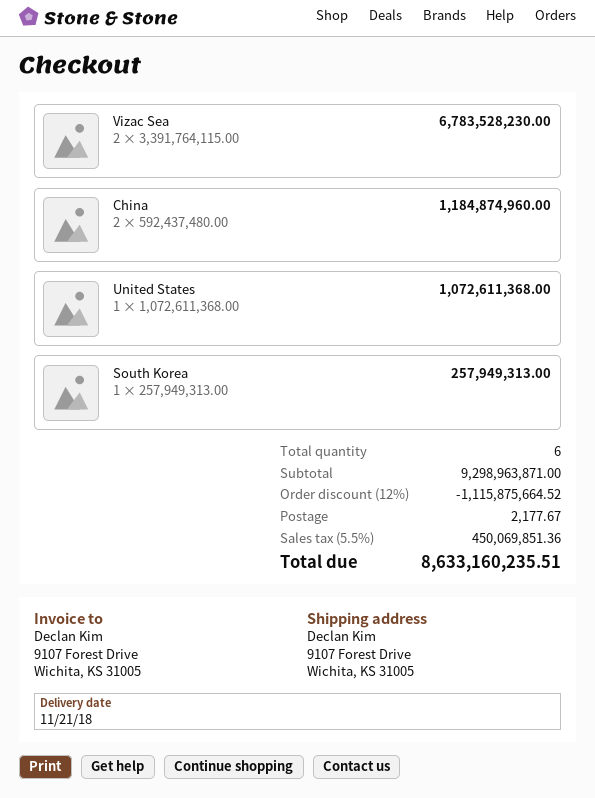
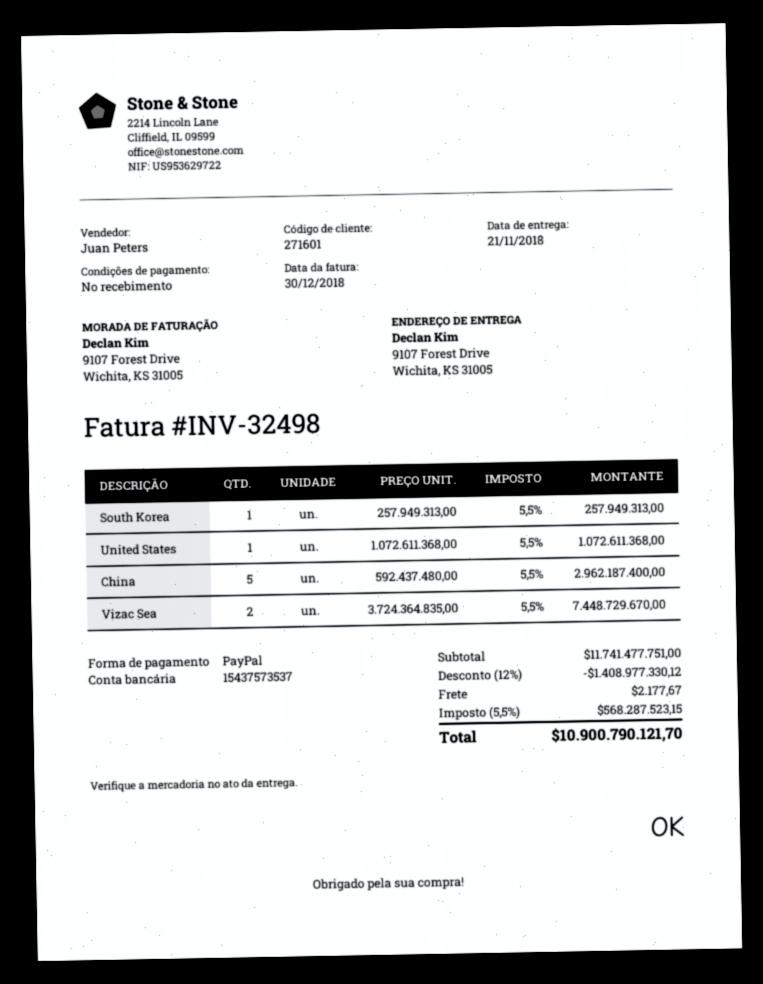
Vizac Sea: 2 x 3391764115.00 = 6783528230.00 -> 2 x 3724364835.00 = 7448729670.00
China: 2 x 592437480.00 = 1184874960.00 -> 5 x 592437480.00 = 2962187400.00
subtotal: 9298963871.00 -> 11741477751.00
discount: 12% = 1115875664.52 -> 12% = 1408977330.12
tax: 5.5% = 450069851.36 -> 5.5% = 568287523.15
total: 8633160235.51 -> 10900790121.70

